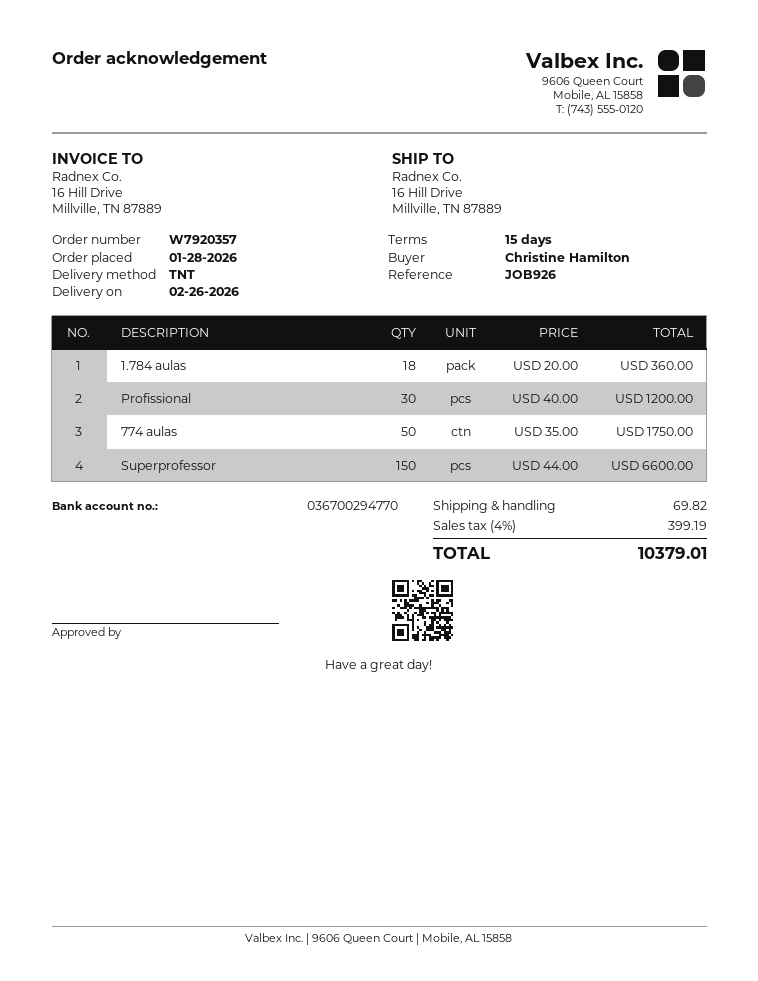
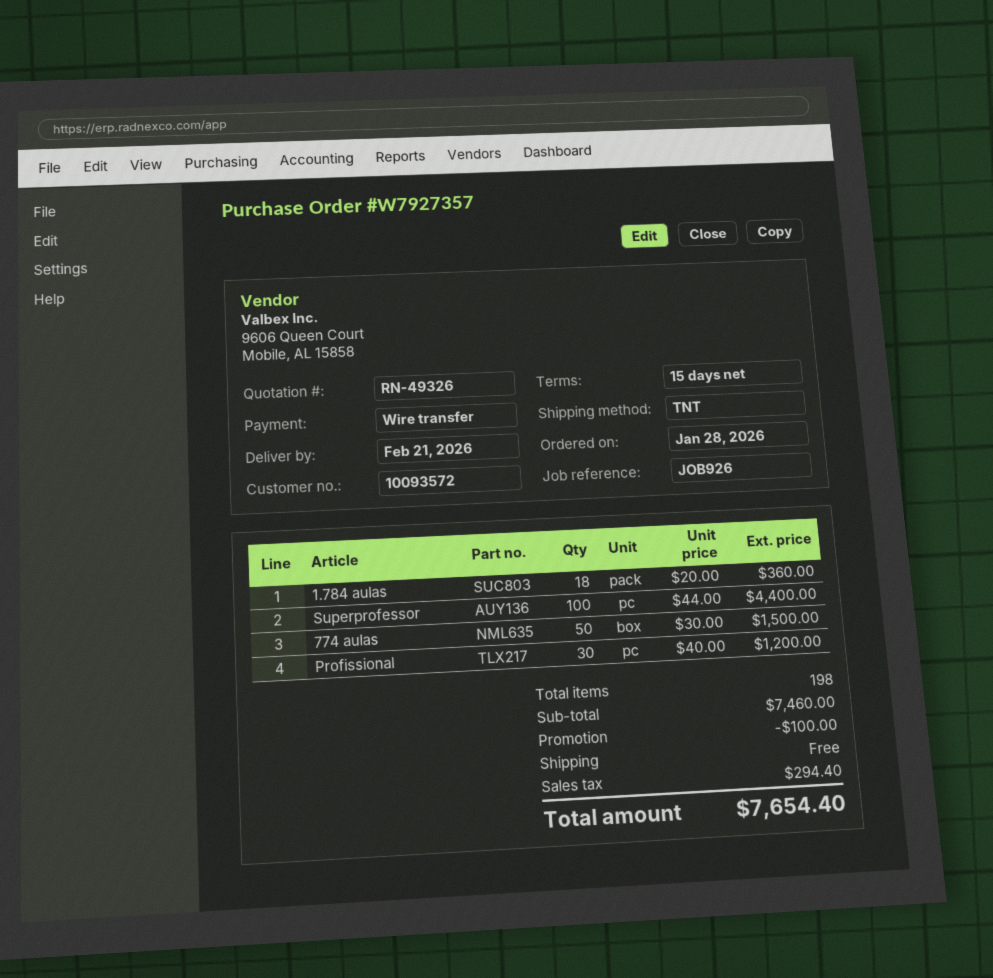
order number: W7920357 -> W7927357
delivery date: 2026-02-26 -> 2026-02-21
774 aulas: 50 x 35.00 = 1750.00 -> 50 x 30.00 = 1500.00
Superprofessor: 150 x 44.00 = 6600.00 -> 100 x 44.00 = 4400.00
discount: none -> 100.00
shipping: 69.82 -> 0.00
tax: 399.19 -> 294.40
total: 10379.01 -> 7654.40

